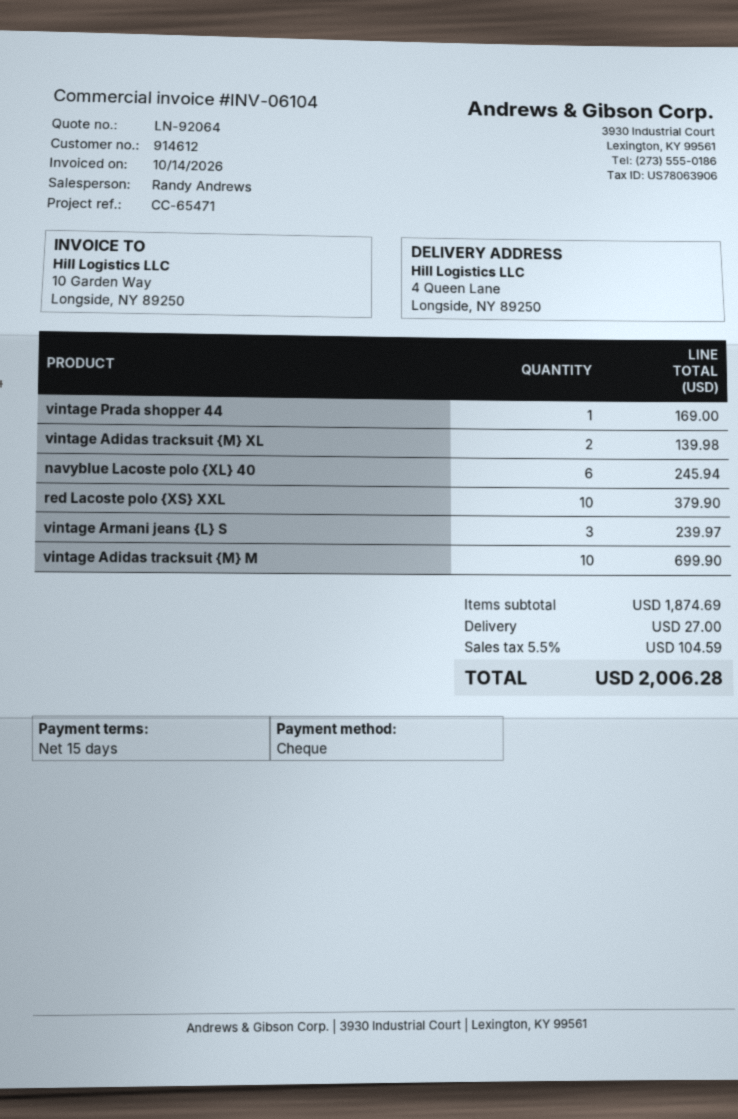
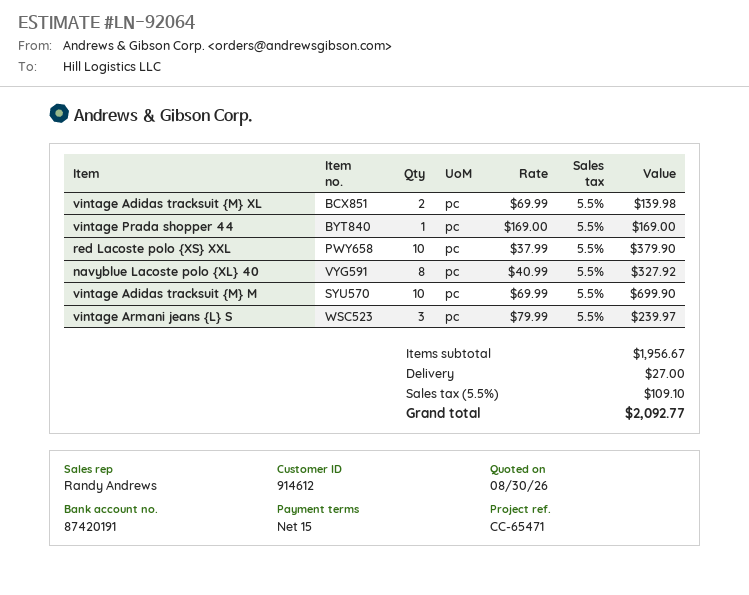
navyblue Lacoste polo {XL} 40: 6 for 245.94 -> 8 for 327.92
subtotal: 1874.69 -> 1956.67
tax: 5.5% = 104.59 -> 5.5% = 109.10
total: 2006.28 -> 2092.77

